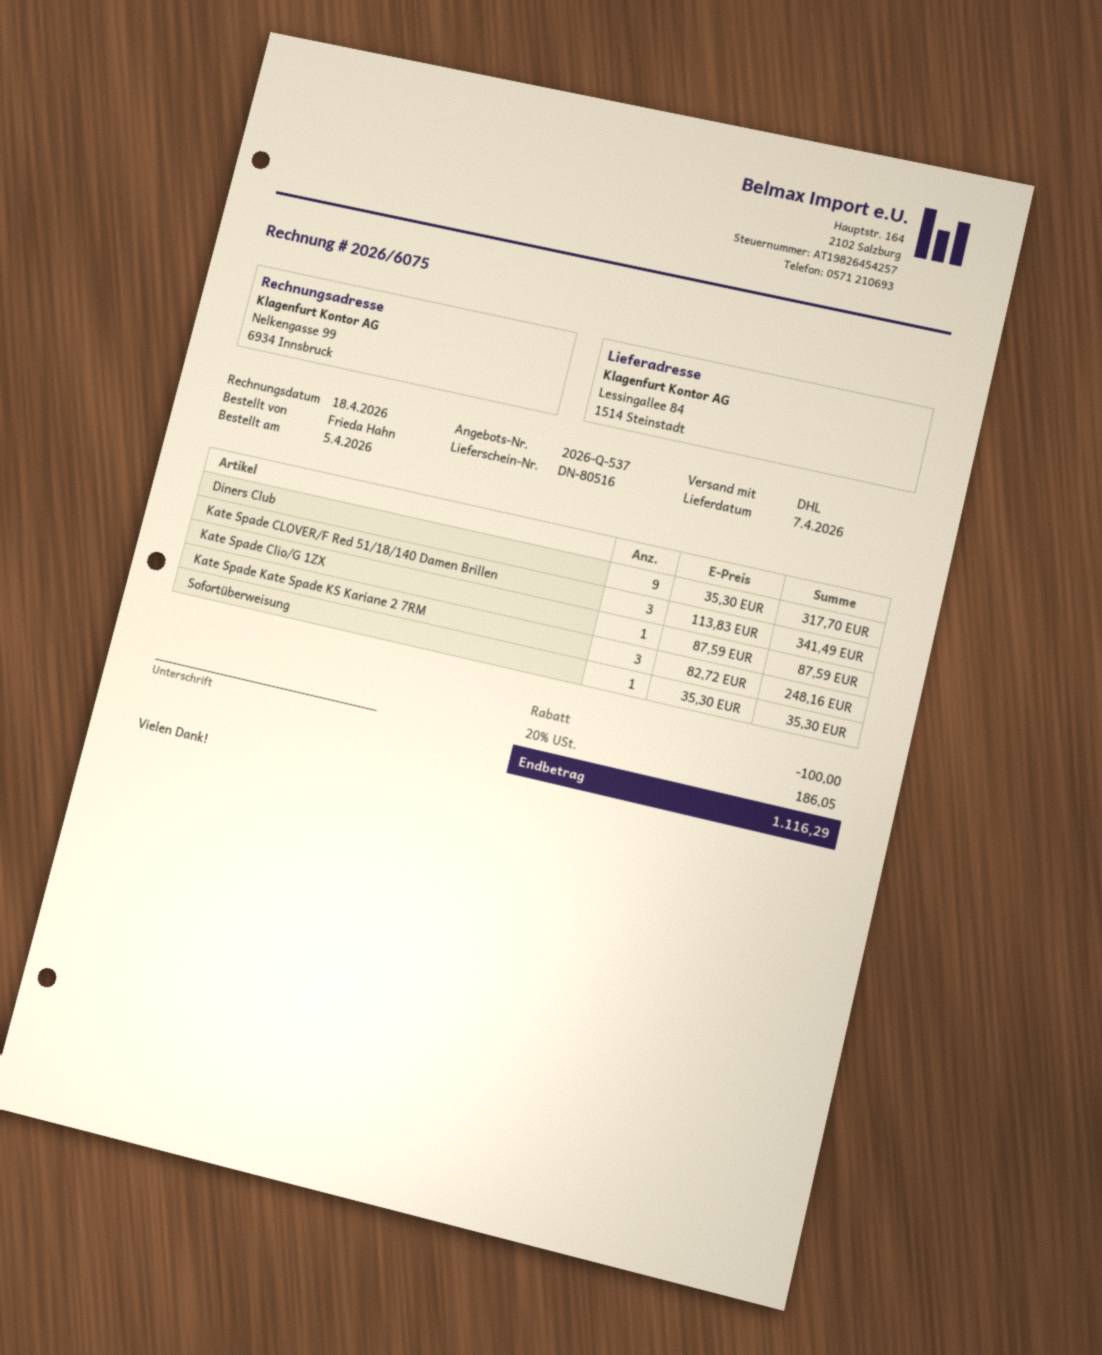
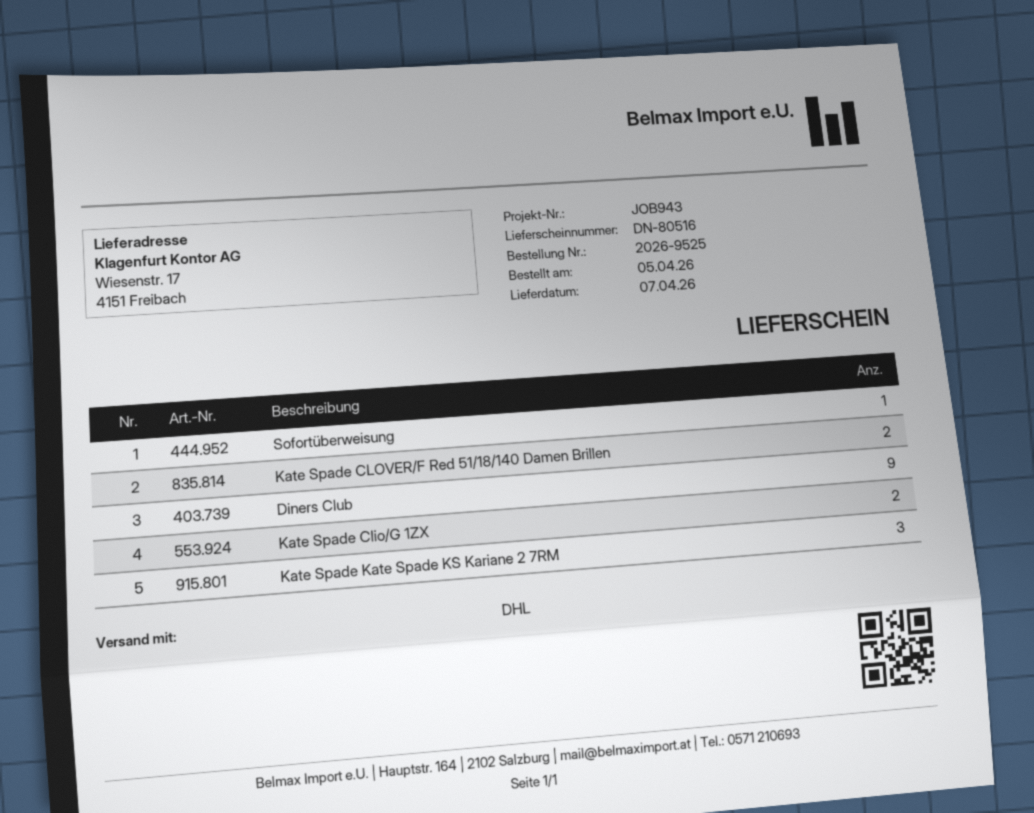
ship to: Lessingallee 84, 1514 Steinstadt -> Wiesenstr. 17, 4151 Freibach
Kate Spade CLOVER/F Red 51/18/140 Damen Brillen: 3 -> 2
Kate Spade Clio/G 1ZX: 1 -> 2

